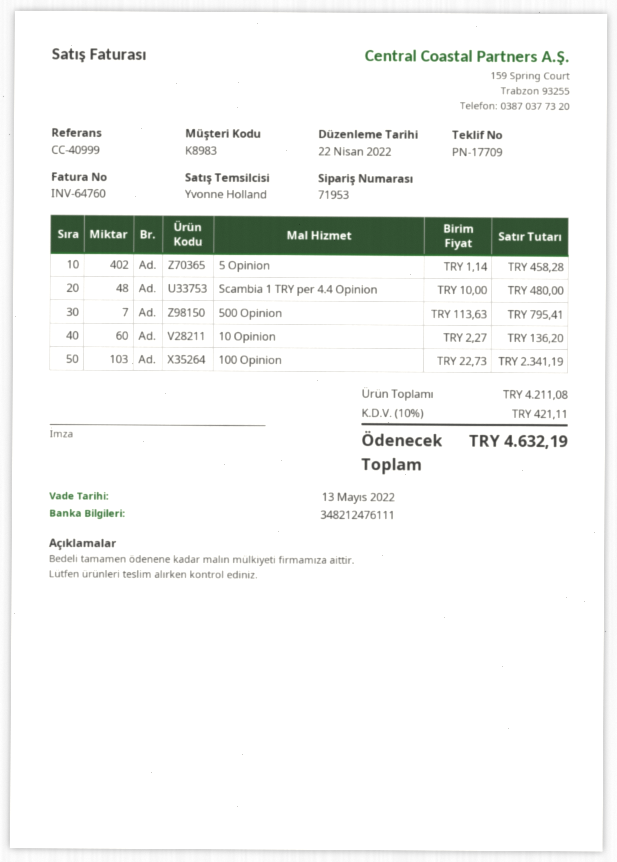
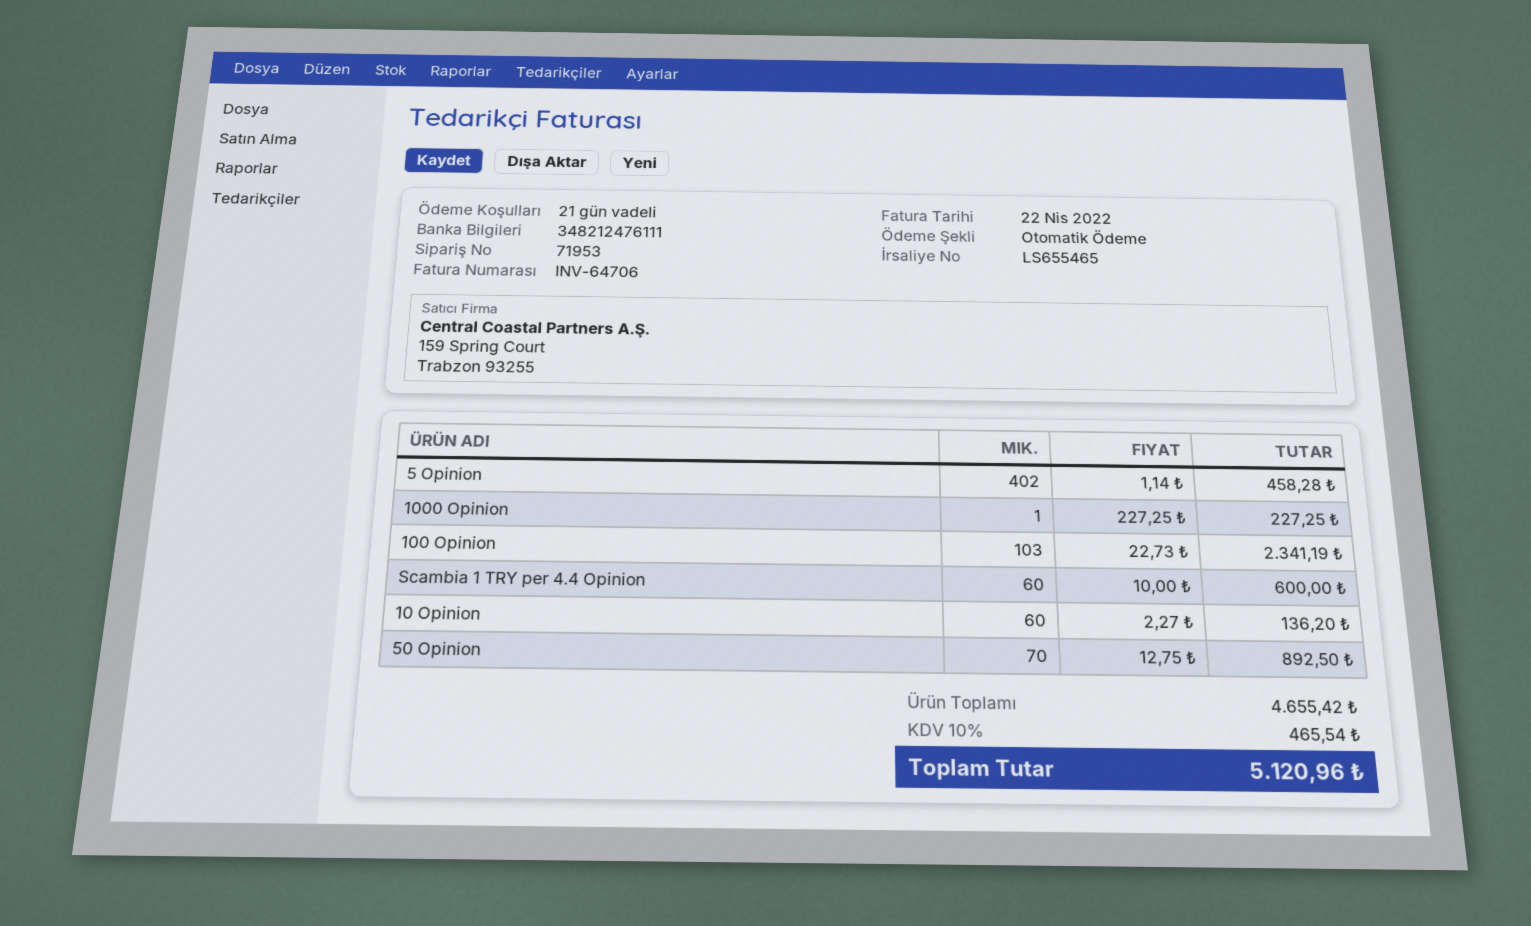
invoice number: INV-64760 -> INV-64706
Scambia 1 TRY per 4.4 Opinion: 48 x 10.00 = 480.00 -> 60 x 10.00 = 600.00
500 Opinion: 7 x 113.63 = 795.41 -> none
1000 Opinion: none -> 1 x 227.25 = 227.25
50 Opinion: none -> 70 x 12.75 = 892.50
subtotal: 4211.08 -> 4655.42
tax: 10% = 421.11 -> 10% = 465.54
total: 4632.19 -> 5120.96

